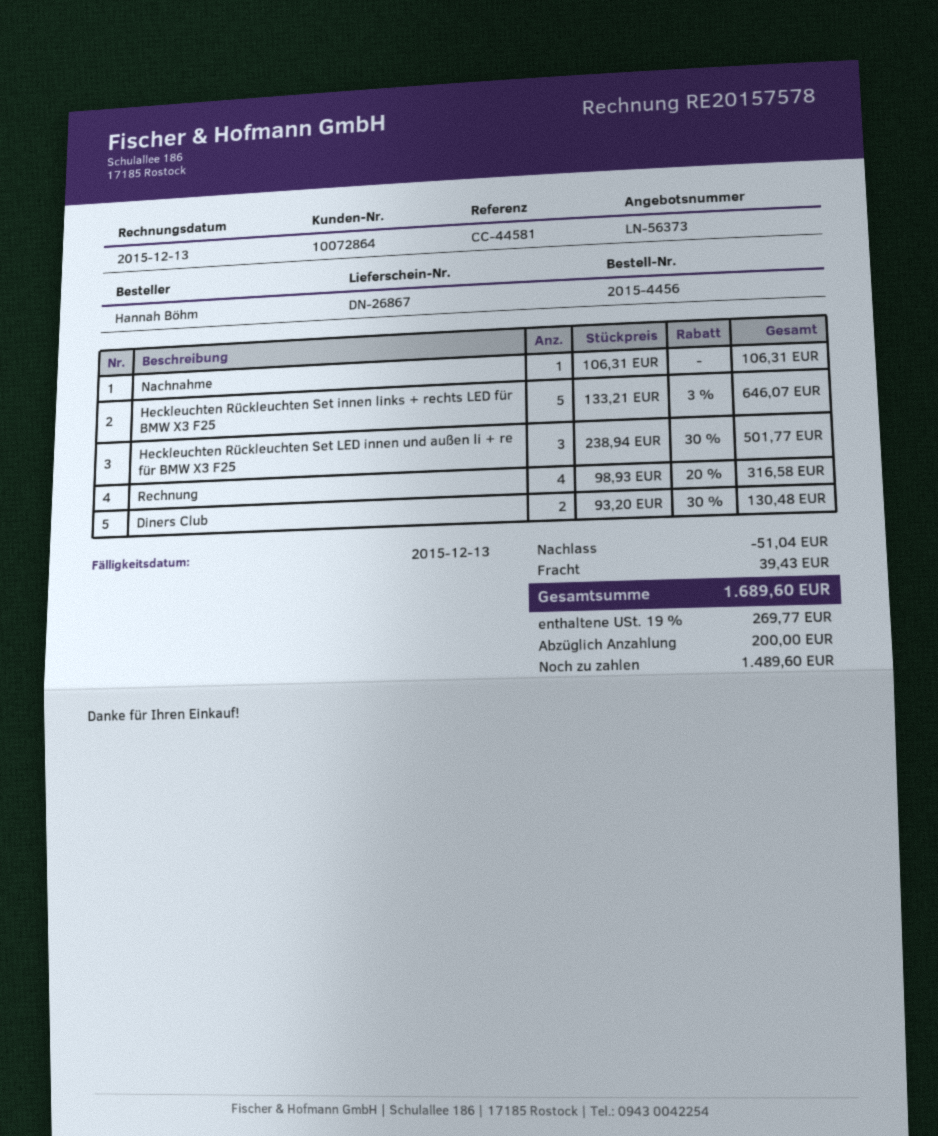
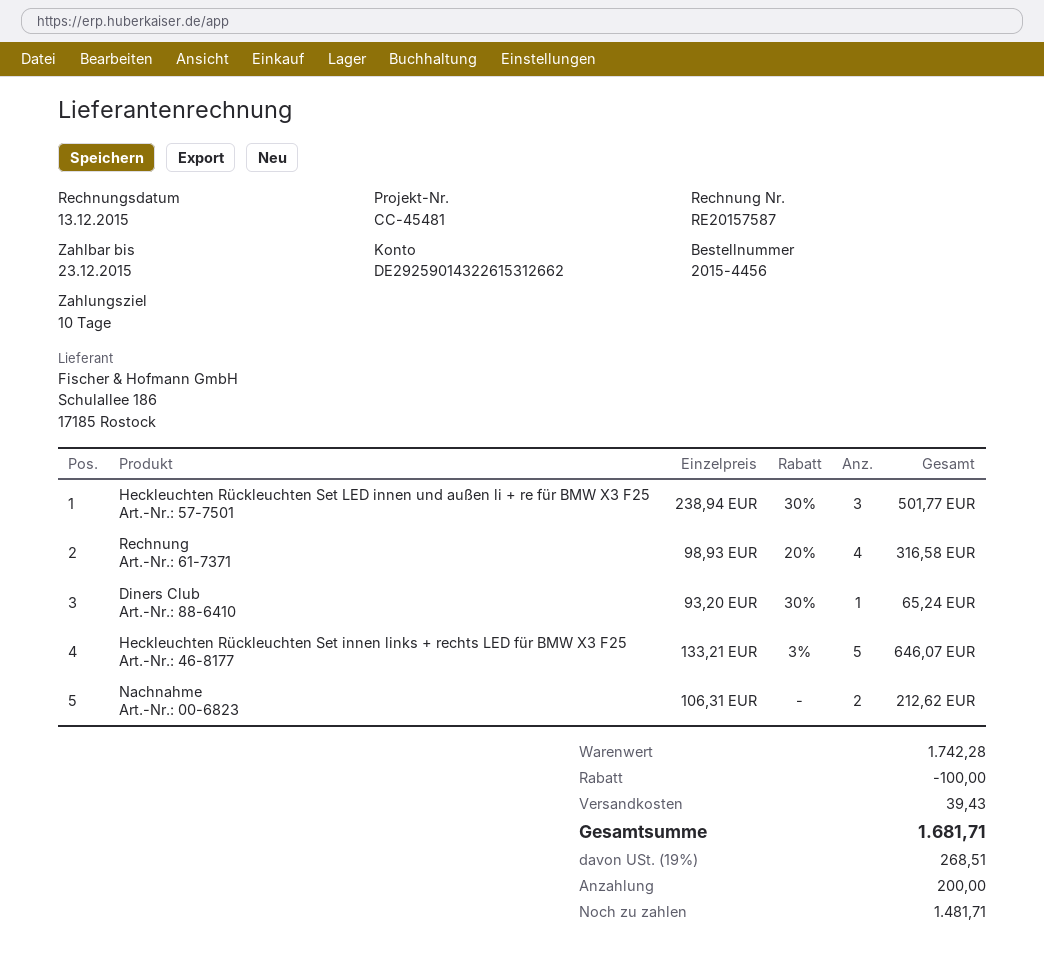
invoice number: RE20157578 -> RE20157587
due date: 2015-12-13 -> 2015-12-23
reference: CC-44581 -> CC-45481
Nachnahme: 1 x 106.31 = 106.31 -> 2 x 106.31 = 212.62
Diners Club: 2 x 93.20 - 30% = 130.48 -> 1 x 93.20 - 30% = 65.24
discount: 51.04 -> 100.00
tax: 19% = 269.77 -> 19% = 268.51
total: 1689.60 -> 1681.71
balance: 1489.60 -> 1481.71

